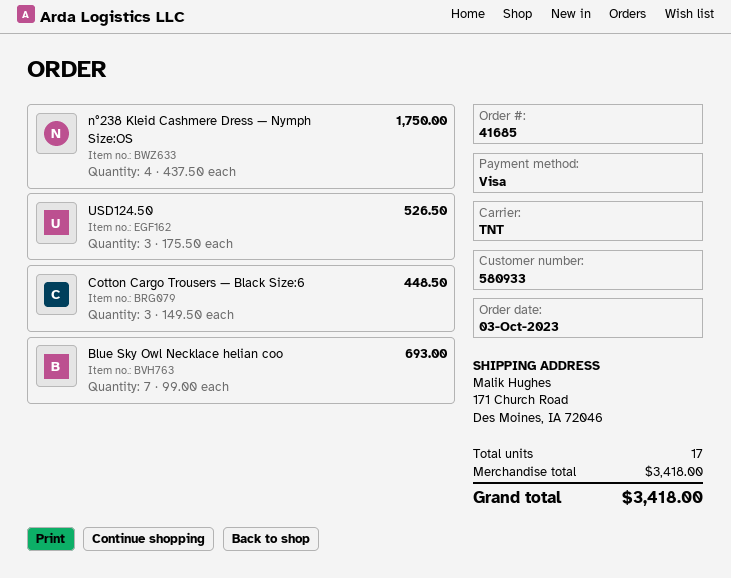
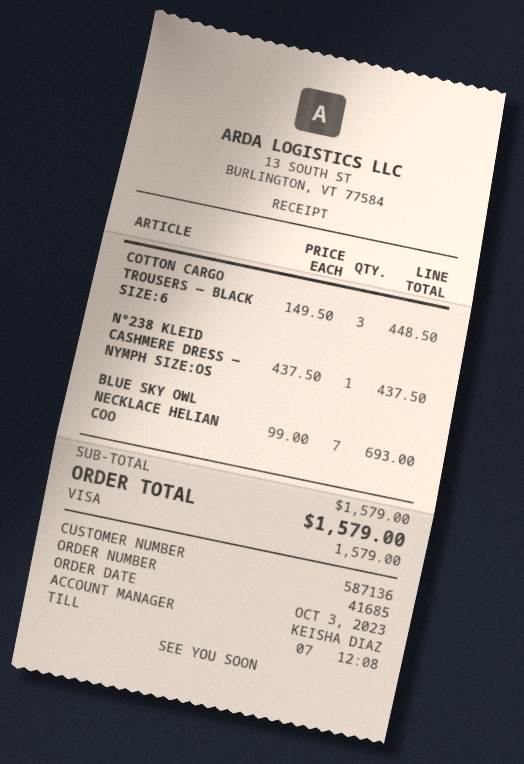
customer number: 580933 -> 587136
n°238 Kleid Cashmere Dress — Nymph Size:OS: 4 x 437.50 = 1750.00 -> 1 x 437.50 = 437.50
USD124.50: 3 x 175.50 = 526.50 -> none
subtotal: 3418.00 -> 1579.00
total: 3418.00 -> 1579.00

